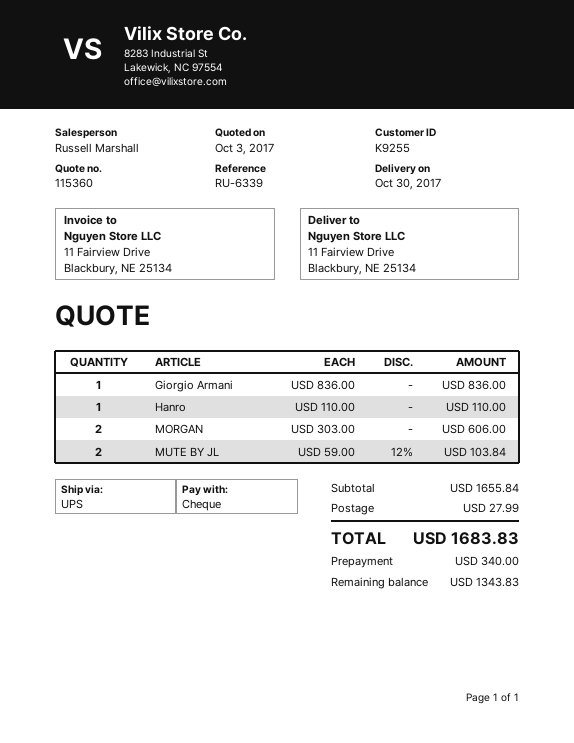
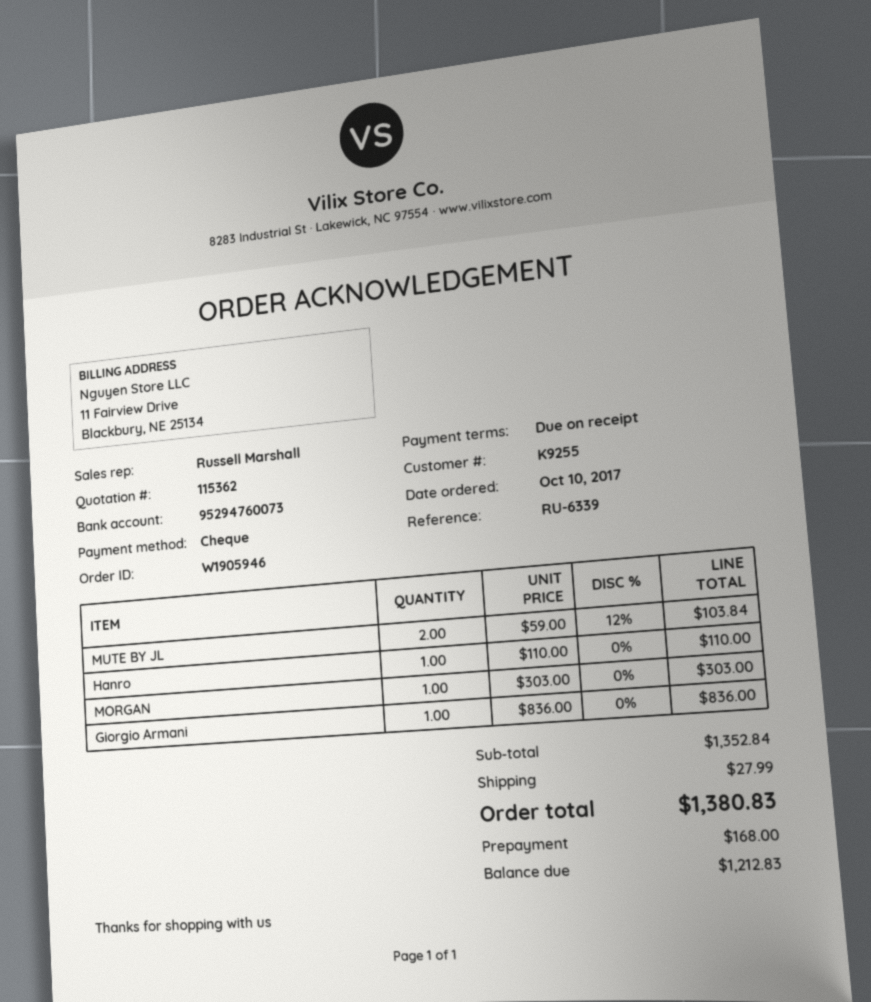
quote number: 115360 -> 115362
MORGAN: 2 x 303.00 = 606.00 -> 1 x 303.00 = 303.00
subtotal: 1655.84 -> 1352.84
total: 1683.83 -> 1380.83
deposit: 340.00 -> 168.00
balance: 1343.83 -> 1212.83

